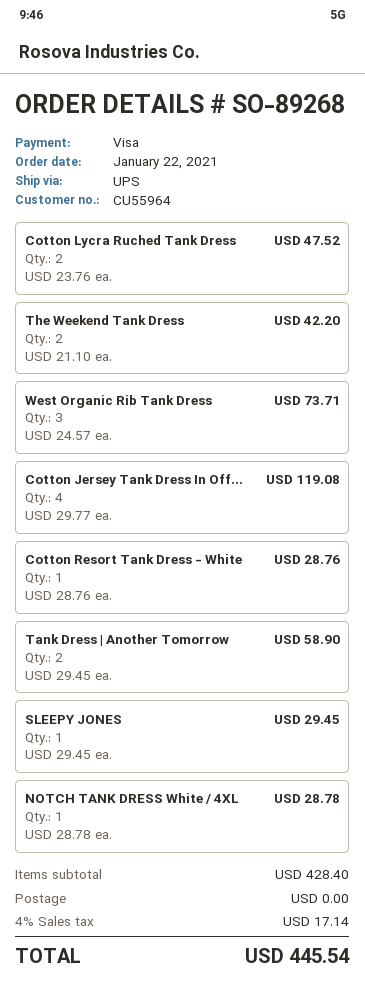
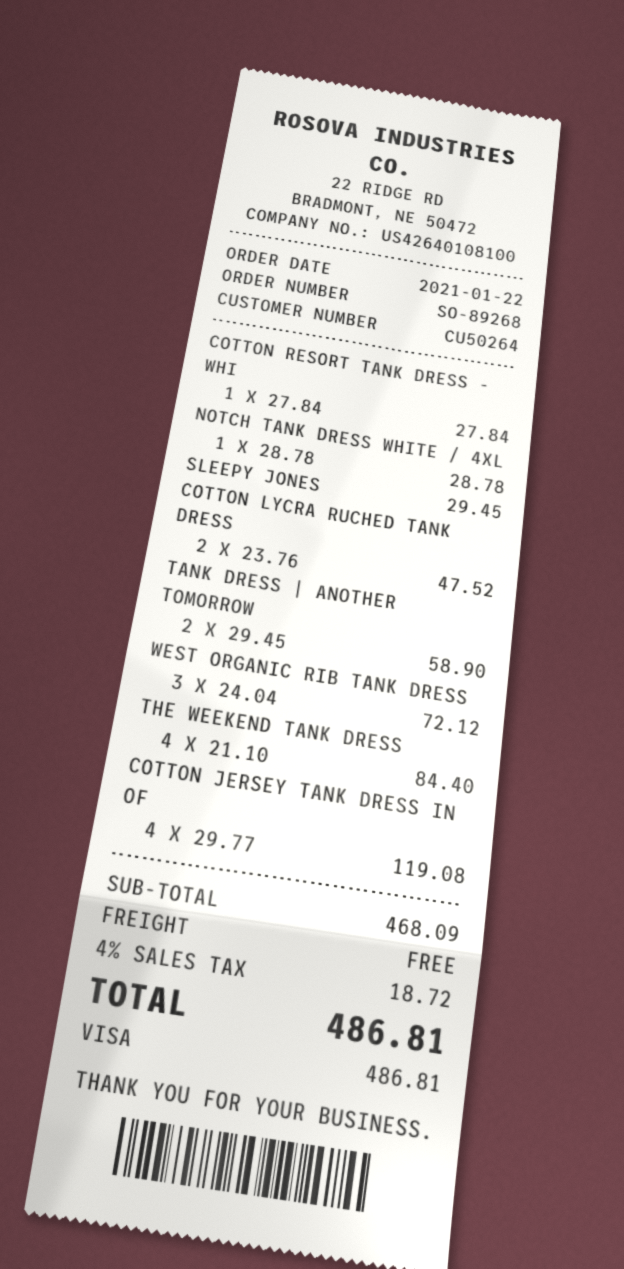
customer number: CU55964 -> CU50264
The Weekend Tank Dress: 2 x 21.10 = 42.20 -> 4 x 21.10 = 84.40
West Organic Rib Tank Dress: 3 x 24.57 = 73.71 -> 3 x 24.04 = 72.12
Cotton Resort Tank Dress - White: 1 x 28.76 = 28.76 -> 1 x 27.84 = 27.84
subtotal: 428.40 -> 468.09
tax: 4% = 17.14 -> 4% = 18.72
total: 445.54 -> 486.81

